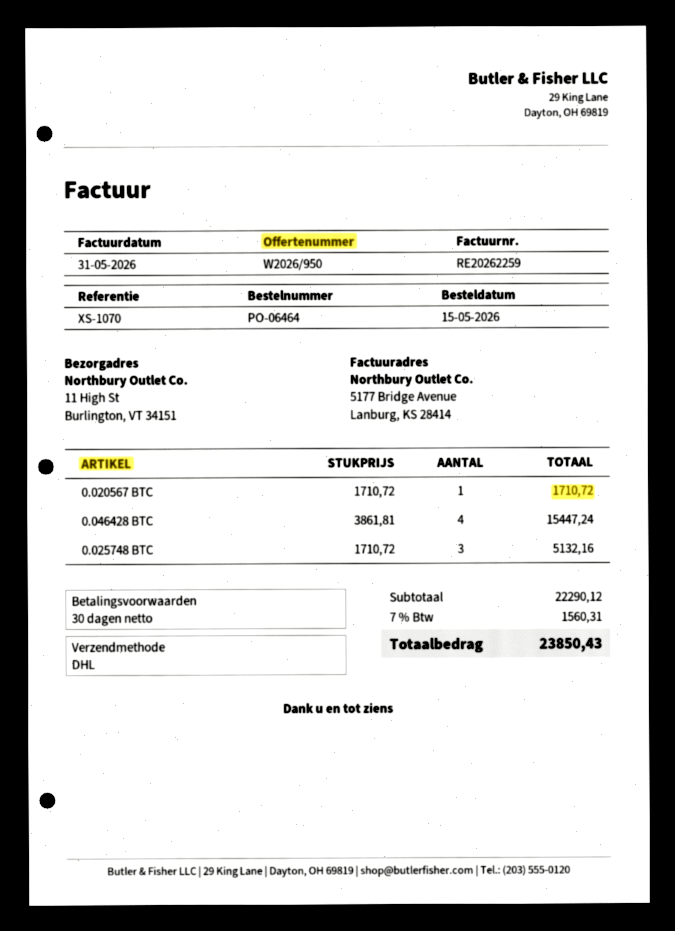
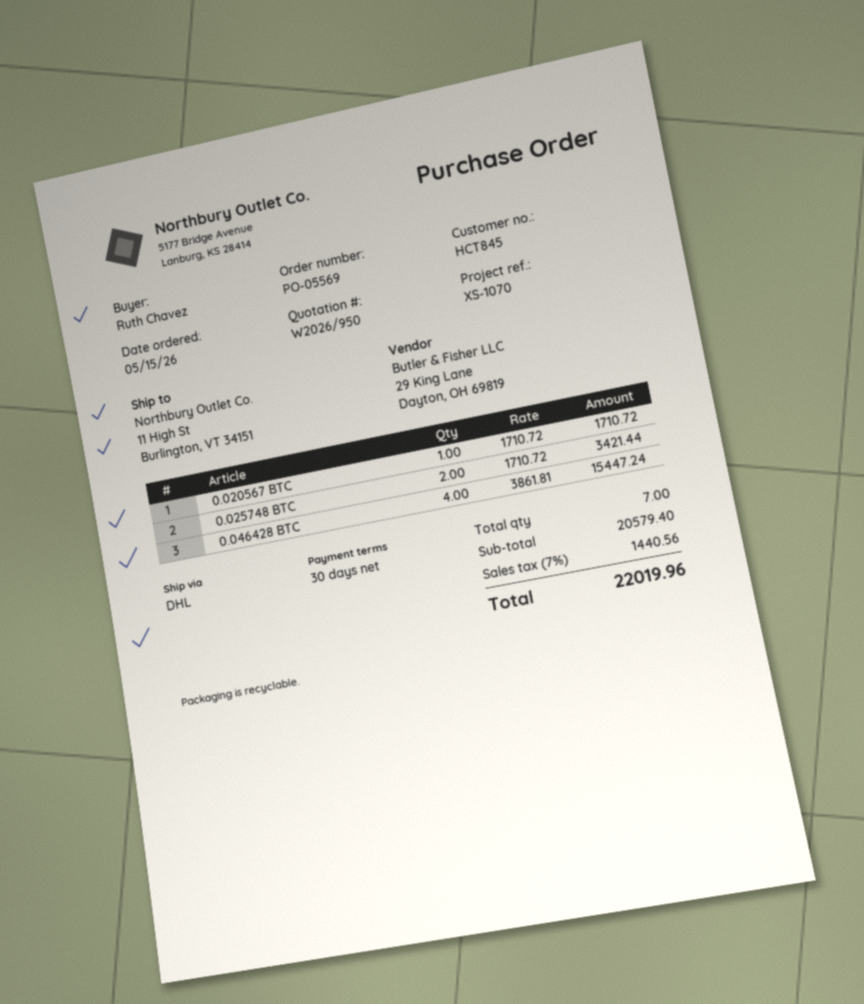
order number: PO-06464 -> PO-05569
0.025748 BTC: 3 x 1710.72 = 5132.16 -> 2 x 1710.72 = 3421.44
subtotal: 22290.12 -> 20579.40
tax: 7% = 1560.31 -> 7% = 1440.56
total: 23850.43 -> 22019.96

